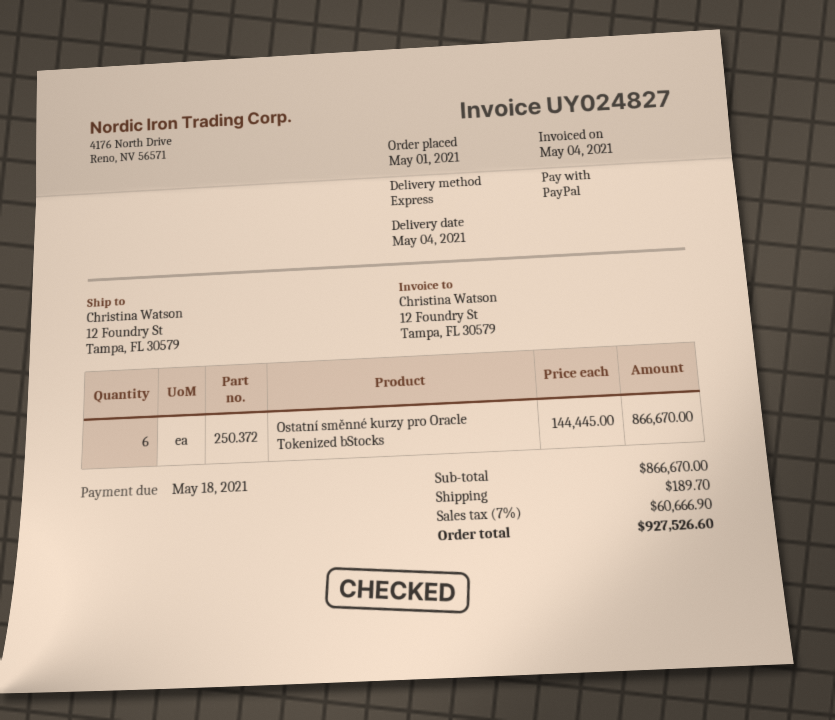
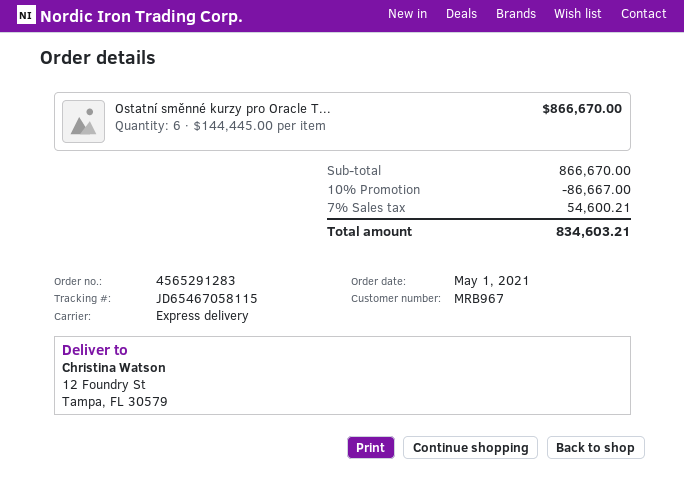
discount: none -> 10% = 86667.00
shipping: 189.70 -> none
tax: 7% = 60666.90 -> 7% = 54600.21
total: 927526.60 -> 834603.21

